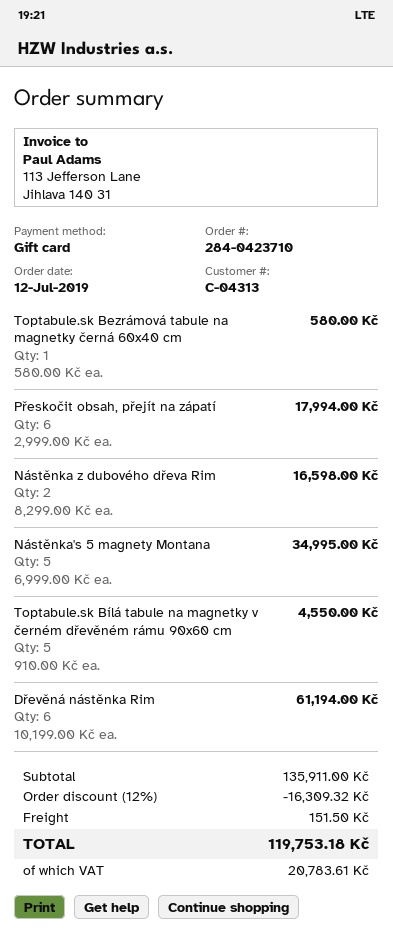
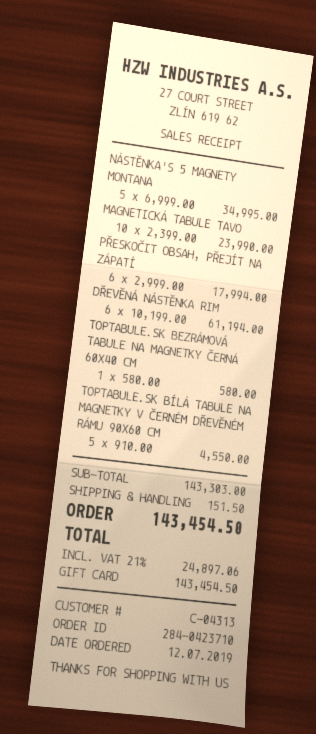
Nástěnka z dubového dřeva Rim: 2 x 8299.00 = 16598.00 -> none
MAGNETICKÁ TABULE TAVO: none -> 10 x 2399.00 = 23990.00
subtotal: 135911.00 -> 143303.00
discount: 12% = 16309.32 -> none
tax: 20783.61 -> 24897.06
total: 119753.18 -> 143454.50

